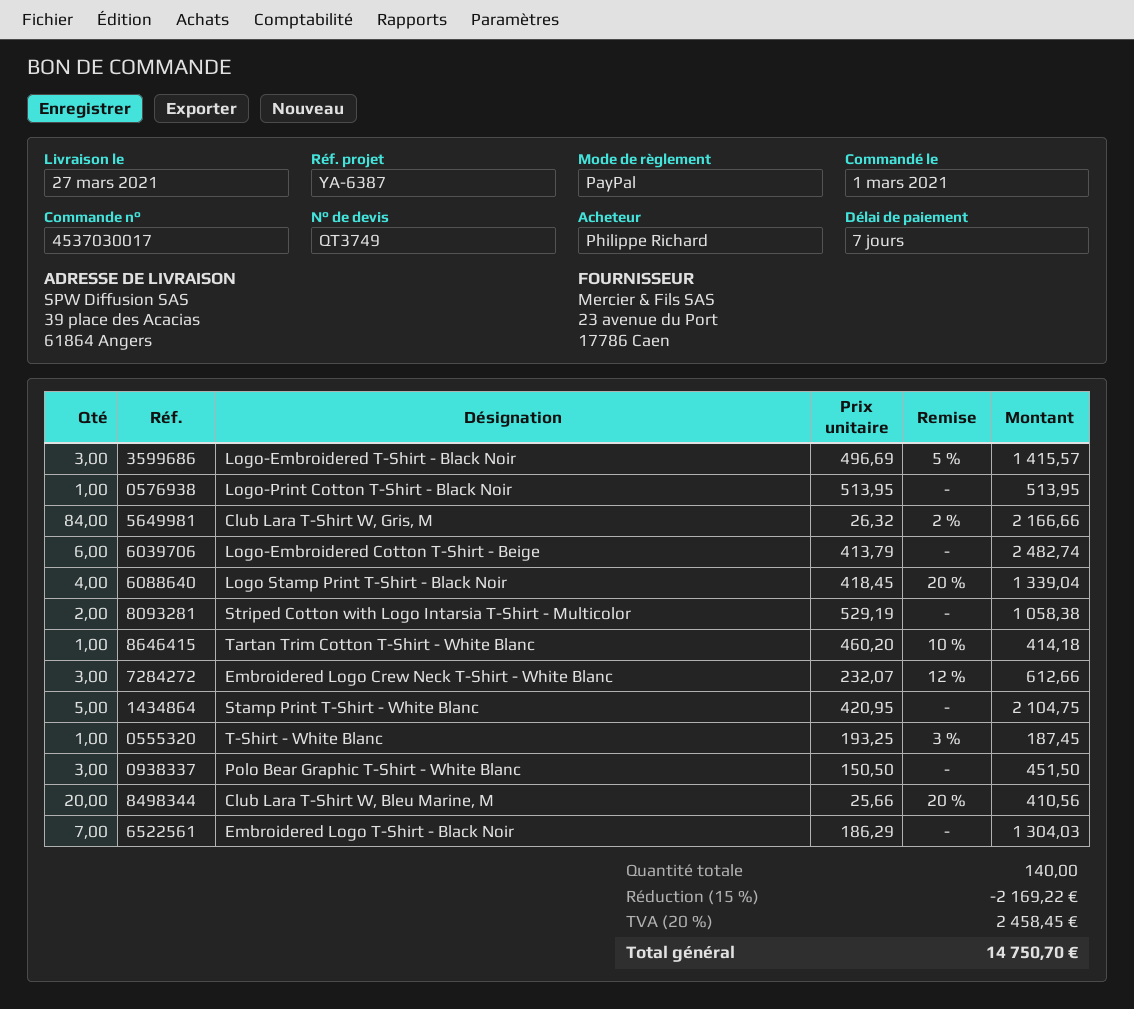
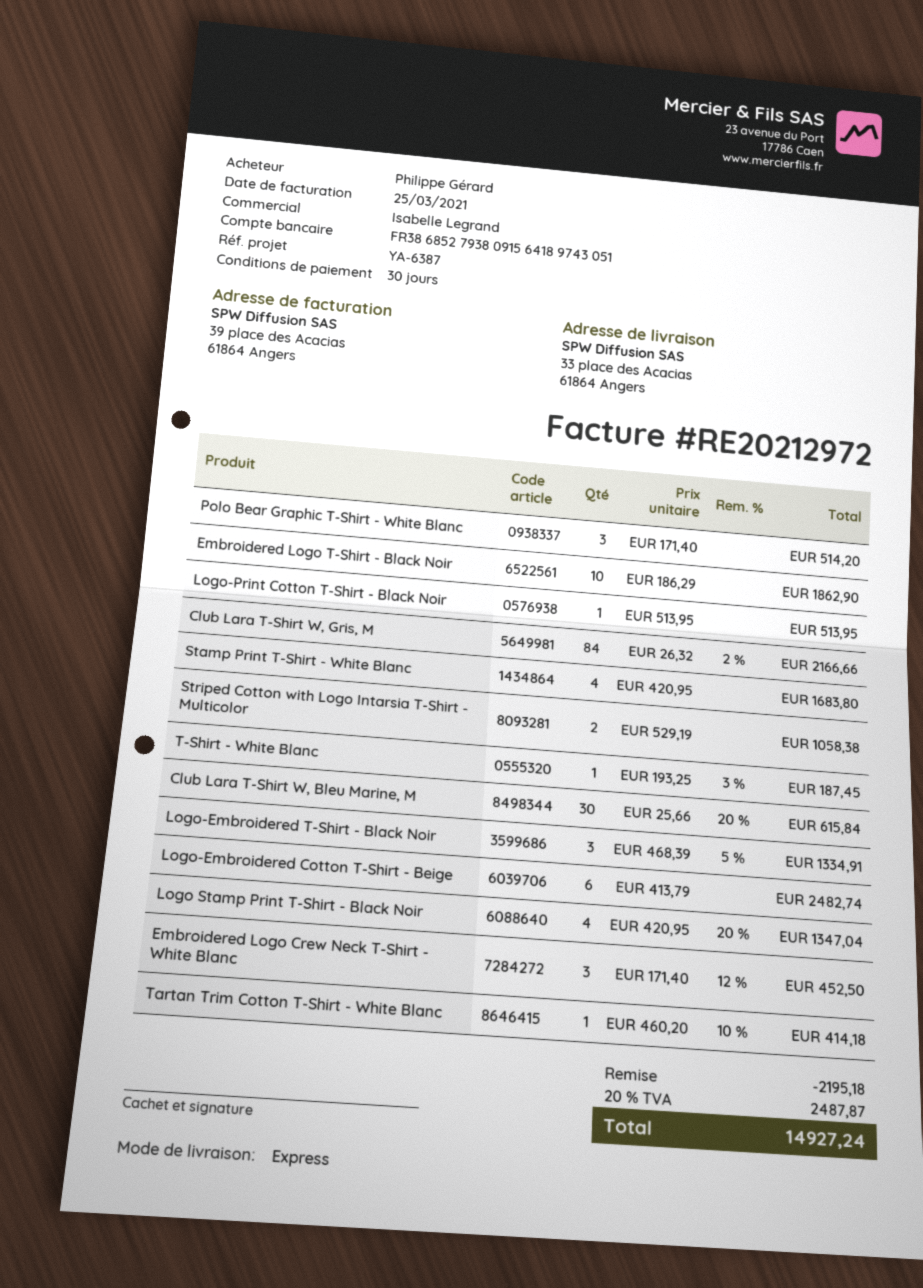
payment terms: 7 days -> 30 days
ordered by: Philippe Richard -> Philippe Gérard
ship to: 39 place des Acacias, 61864 Angers -> 33 place des Acacias, 61864 Angers
Logo-Embroidered T-Shirt - Black Noir: 3 x 496.69 - 5% = 1415.57 -> 3 x 468.39 - 5% = 1334.91
Logo Stamp Print T-Shirt - Black Noir: 4 x 418.45 - 20% = 1339.04 -> 4 x 420.95 - 20% = 1347.04
Embroidered Logo Crew Neck T-Shirt - White Blanc: 3 x 232.07 - 12% = 612.66 -> 3 x 171.40 - 12% = 452.50
Stamp Print T-Shirt - White Blanc: 5 x 420.95 = 2104.75 -> 4 x 420.95 = 1683.80
Polo Bear Graphic T-Shirt - White Blanc: 3 x 150.50 = 451.50 -> 3 x 171.40 = 514.20
Club Lara T-Shirt W, Bleu Marine, M: 20 x 25.66 - 20% = 410.56 -> 30 x 25.66 - 20% = 615.84
Embroidered Logo T-Shirt - Black Noir: 7 x 186.29 = 1304.03 -> 10 x 186.29 = 1862.90
discount: 2169.22 -> 2195.18
tax: 20% = 2458.45 -> 20% = 2487.87
total: 14750.70 -> 14927.24

